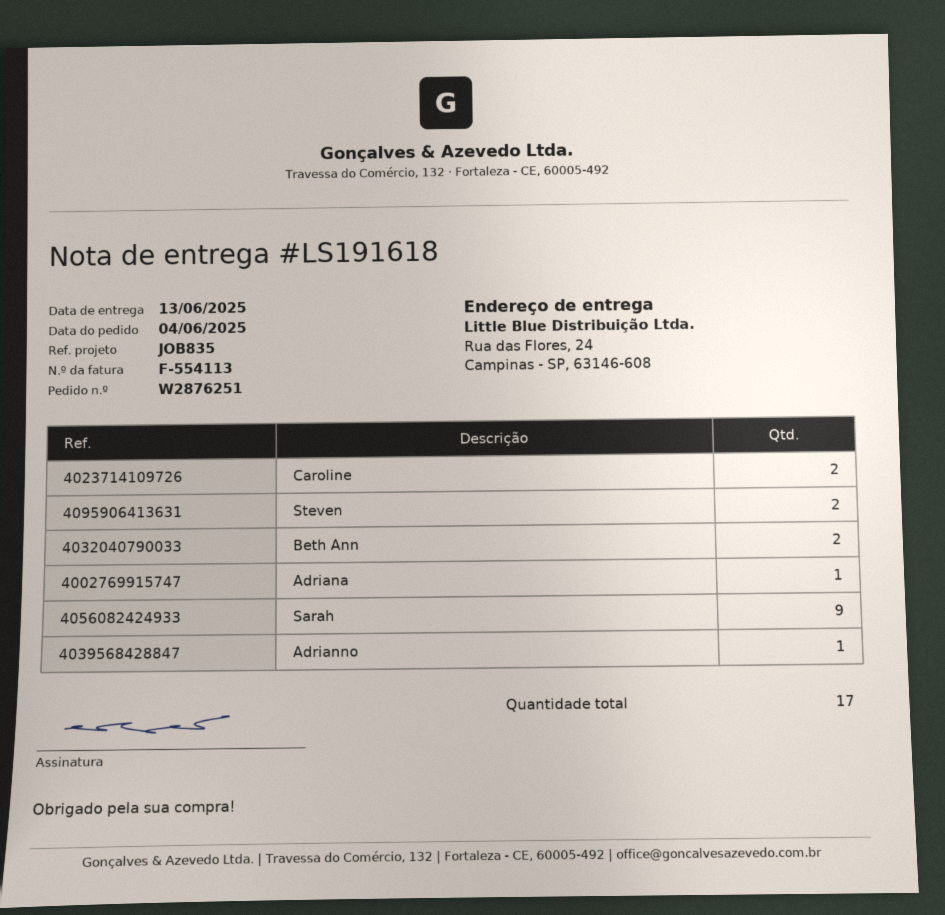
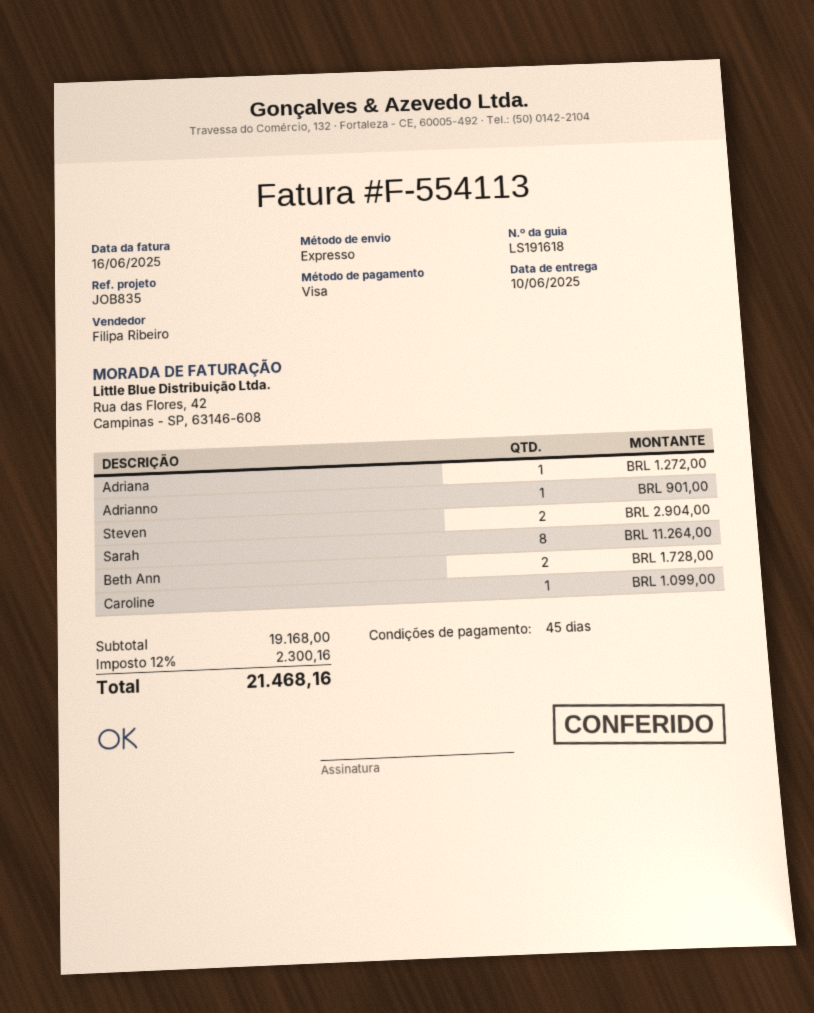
delivery date: 2025-06-13 -> 2025-06-10
Caroline: 2 -> 1
Sarah: 9 -> 8

